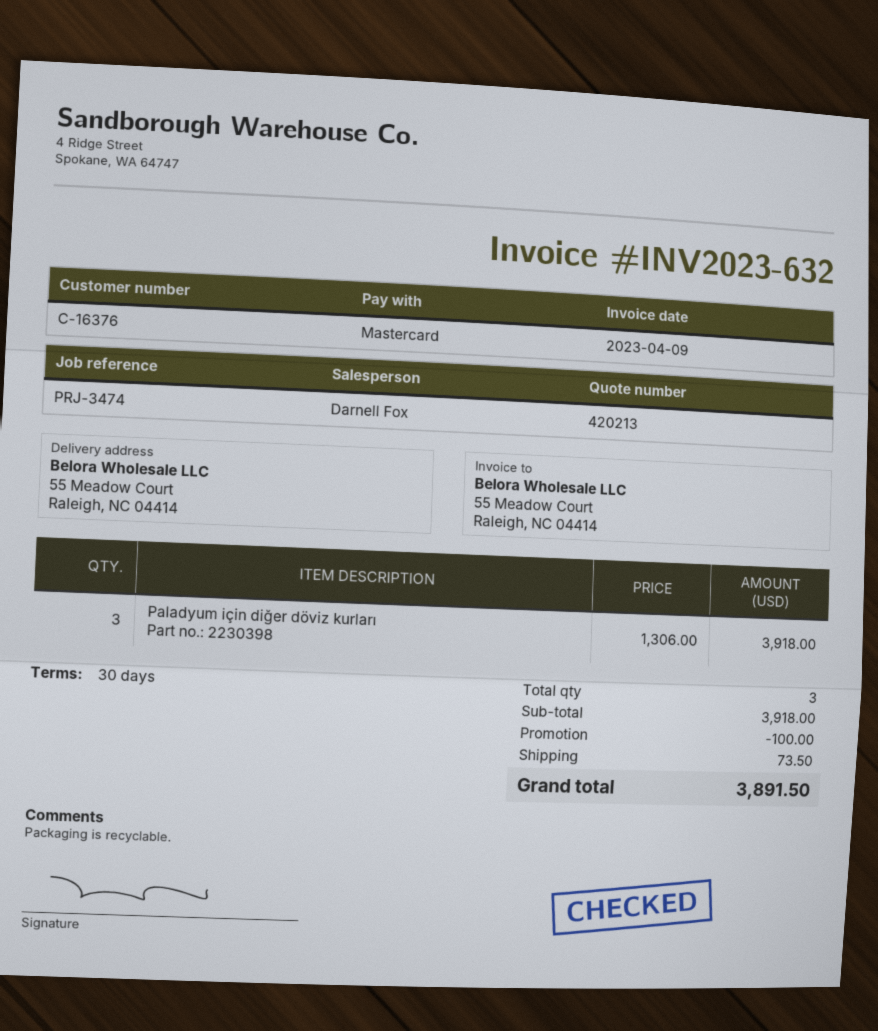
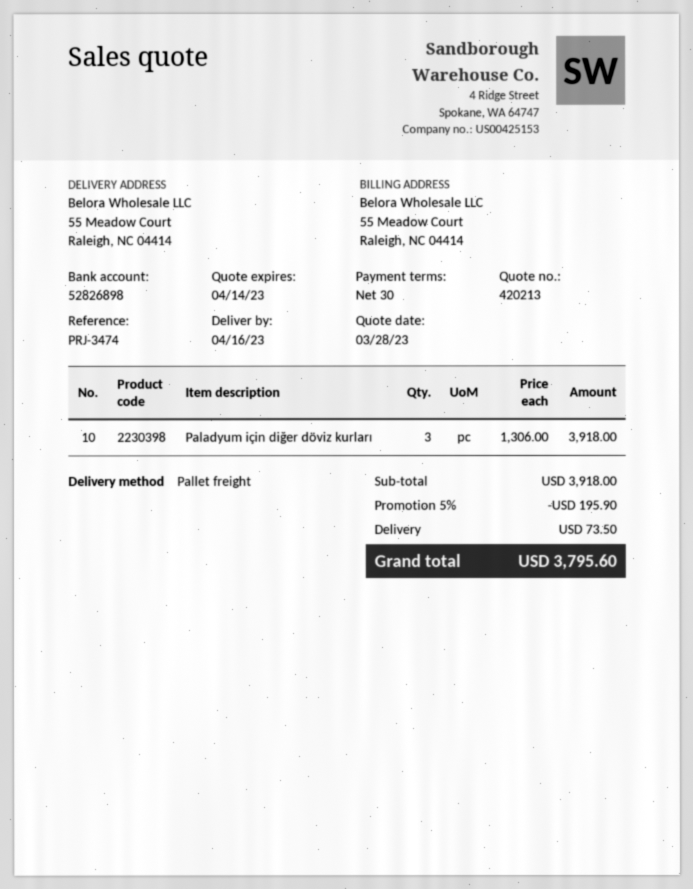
discount: 100.00 -> 195.90
total: 3891.50 -> 3795.60

